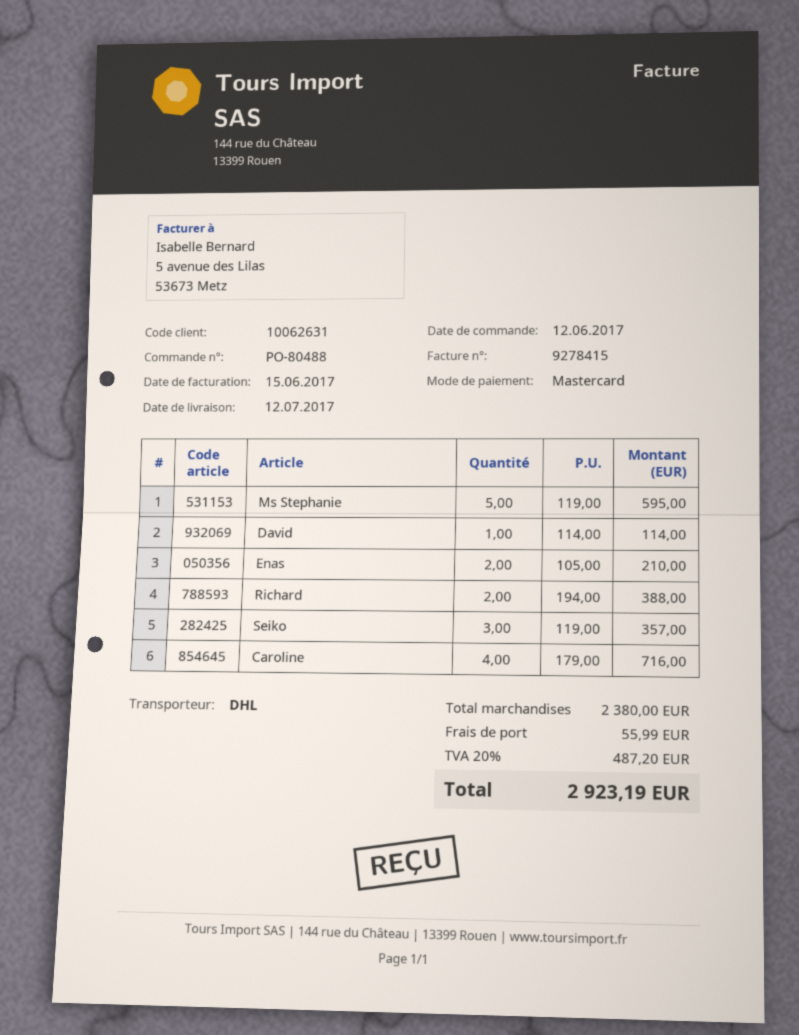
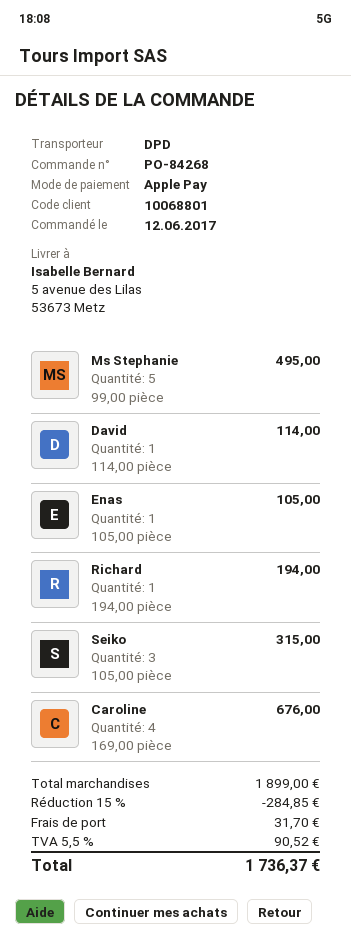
order number: PO-80488 -> PO-84268
customer number: 10062631 -> 10068801
payment method: Mastercard -> Apple Pay
shipping method: DHL -> DPD
Ms Stephanie: 5 x 119.00 = 595.00 -> 5 x 99.00 = 495.00
Enas: 2 x 105.00 = 210.00 -> 1 x 105.00 = 105.00
Richard: 2 x 194.00 = 388.00 -> 1 x 194.00 = 194.00
Seiko: 3 x 119.00 = 357.00 -> 3 x 105.00 = 315.00
Caroline: 4 x 179.00 = 716.00 -> 4 x 169.00 = 676.00
subtotal: 2380.00 -> 1899.00
discount: none -> 15% = 284.85
shipping: 55.99 -> 31.70
tax: 20% = 487.20 -> 5.5% = 90.52
total: 2923.19 -> 1736.37

